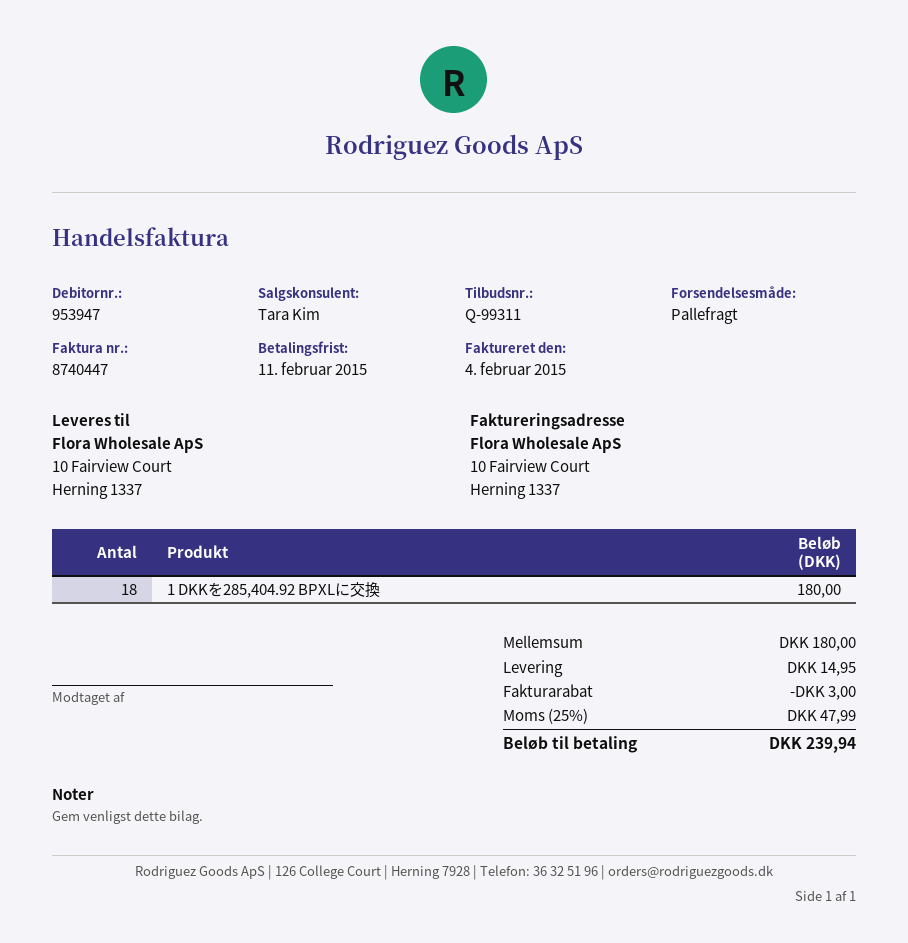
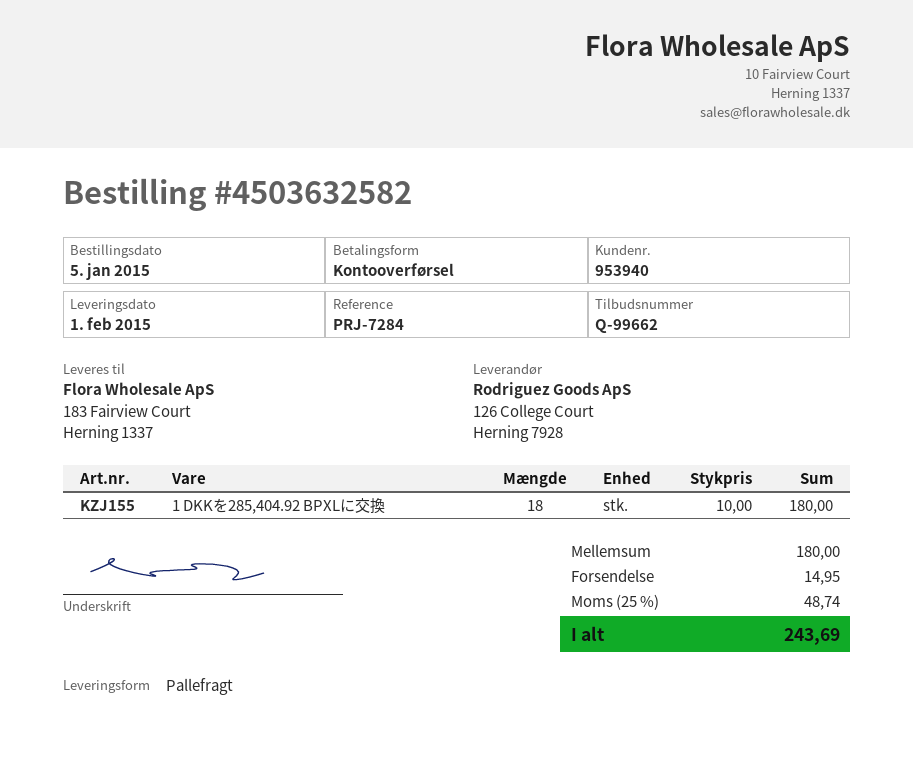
quote number: Q-99311 -> Q-99662
customer number: 953947 -> 953940
ship to: 10 Fairview Court, Herning 1337 -> 183 Fairview Court, Herning 1337
discount: 3.00 -> none
tax: 25% = 47.99 -> 25% = 48.74
total: 239.94 -> 243.69

